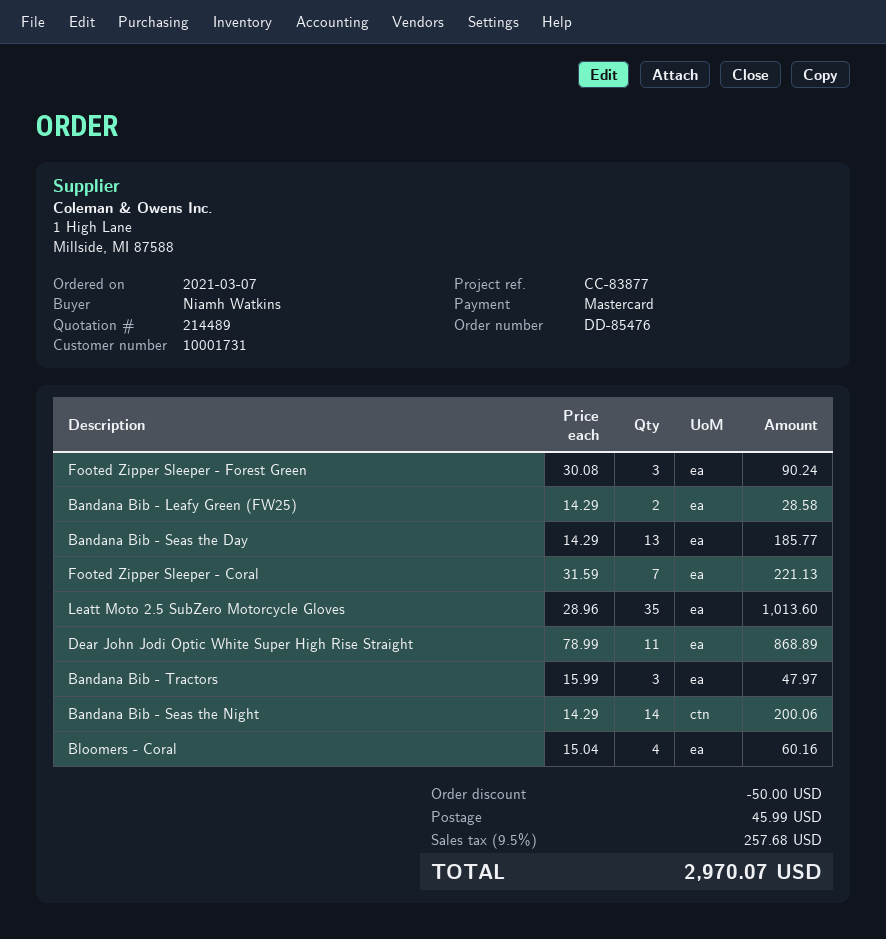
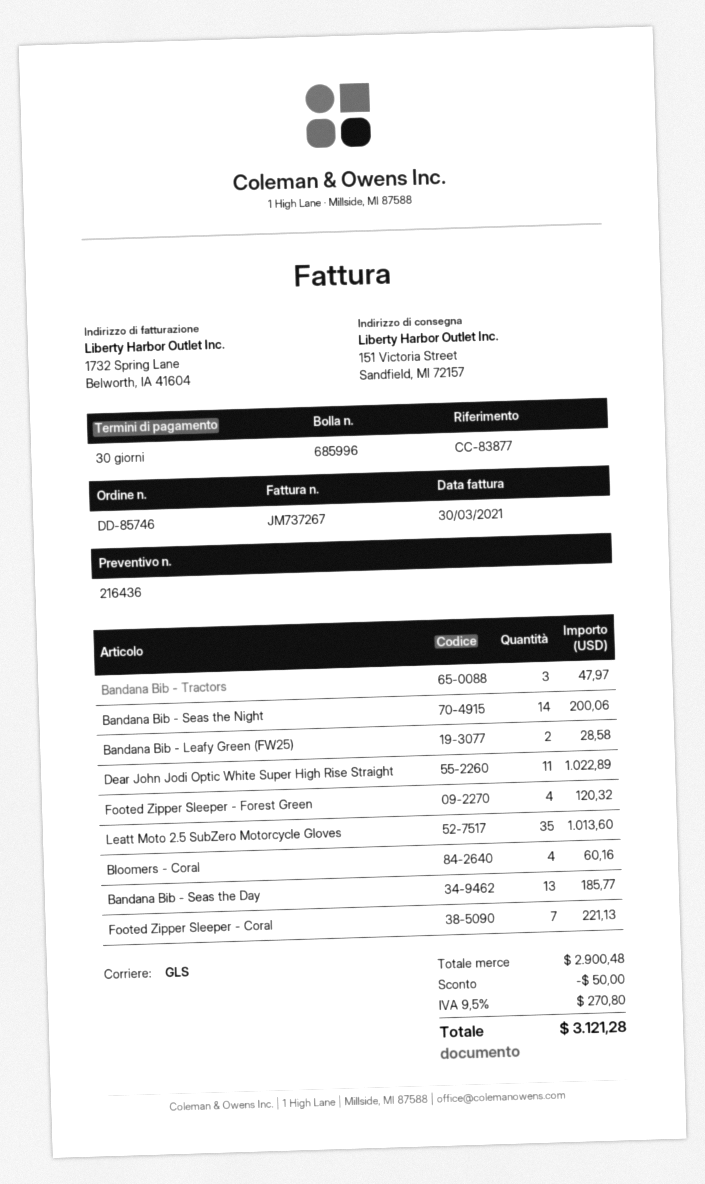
quote number: 214489 -> 216436
order number: DD-85476 -> DD-85746
Footed Zipper Sleeper - Forest Green: 3 for 90.24 -> 4 for 120.32
Dear John Jodi Optic White Super High Rise Straight: 11 for 868.89 -> 11 for 1022.89
shipping: 45.99 -> none
tax: 9.5% = 257.68 -> 9.5% = 270.80
total: 2970.07 -> 3121.28

